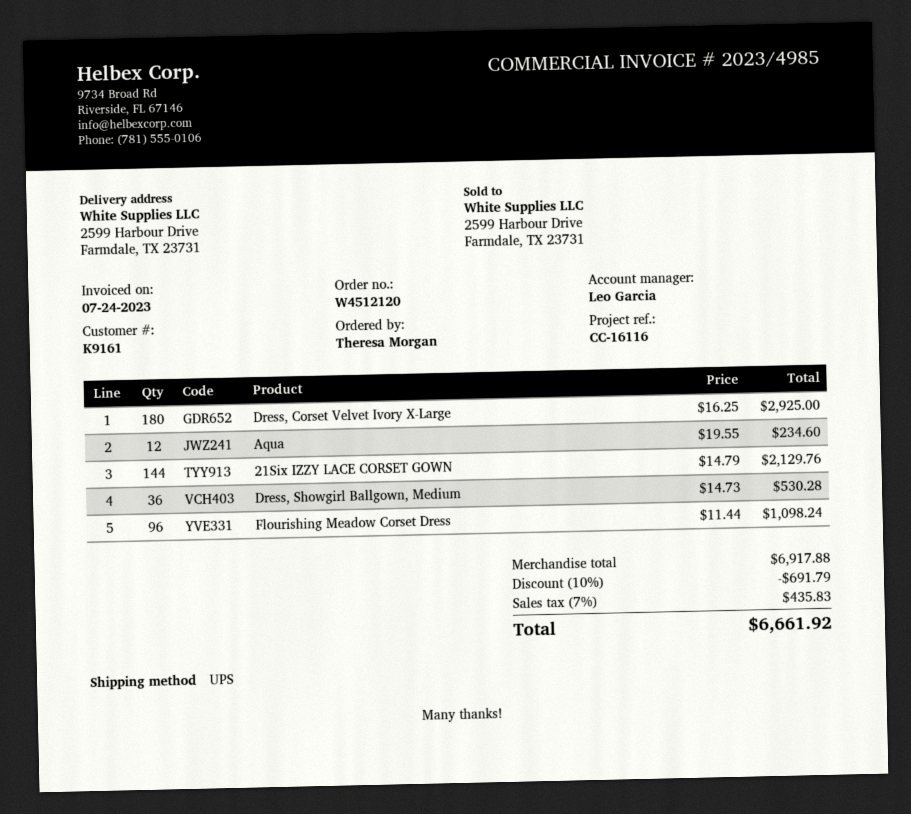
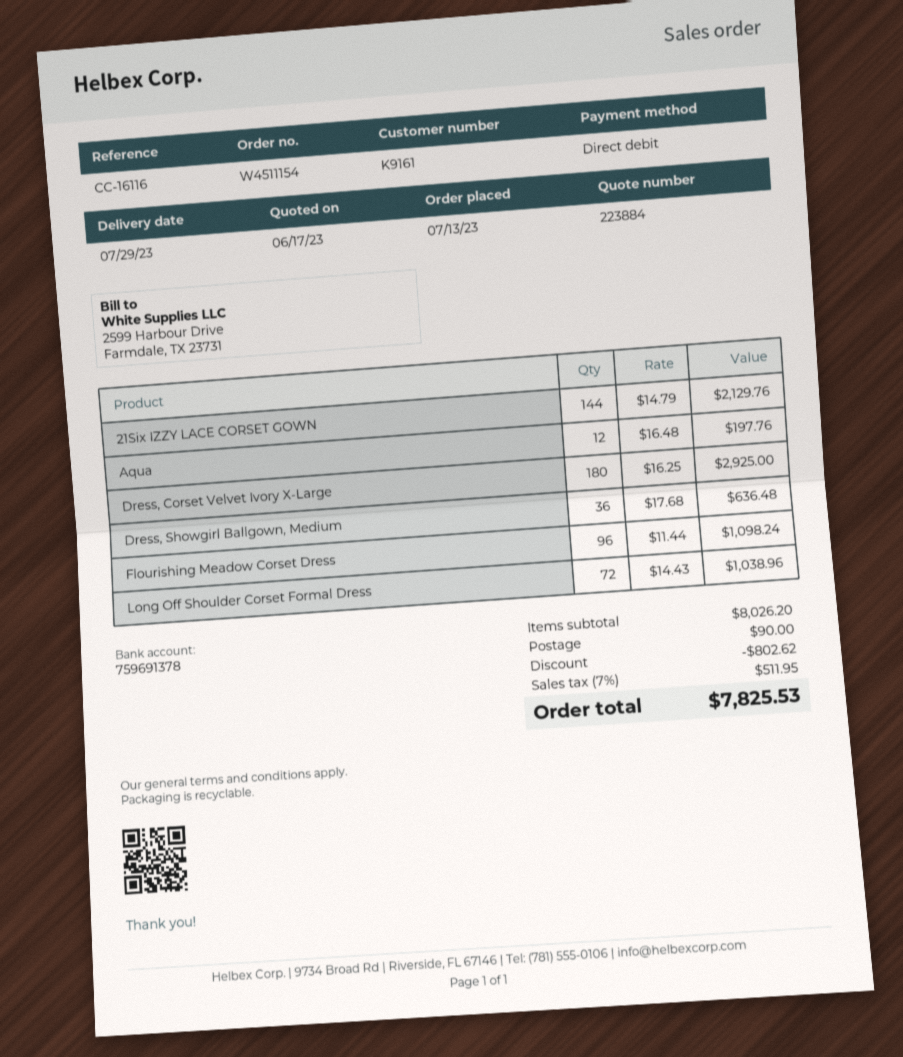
order number: W4512120 -> W4511154
Aqua: 12 x 19.55 = 234.60 -> 12 x 16.48 = 197.76
Dress, Showgirl Ballgown, Medium: 36 x 14.73 = 530.28 -> 36 x 17.68 = 636.48
Long Off Shoulder Corset Formal Dress: none -> 72 x 14.43 = 1038.96
subtotal: 6917.88 -> 8026.20
discount: 691.79 -> 802.62
shipping: none -> 90.00
tax: 7% = 435.83 -> 7% = 511.95
total: 6661.92 -> 7825.53

